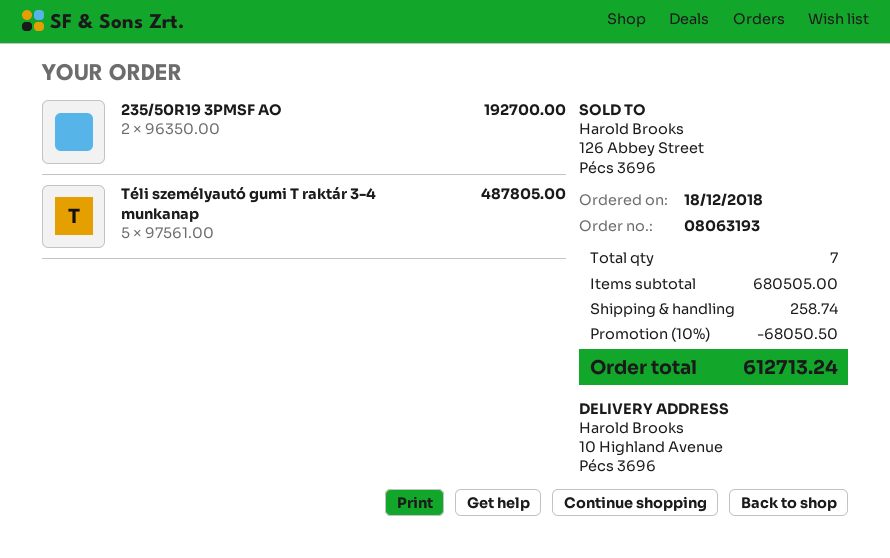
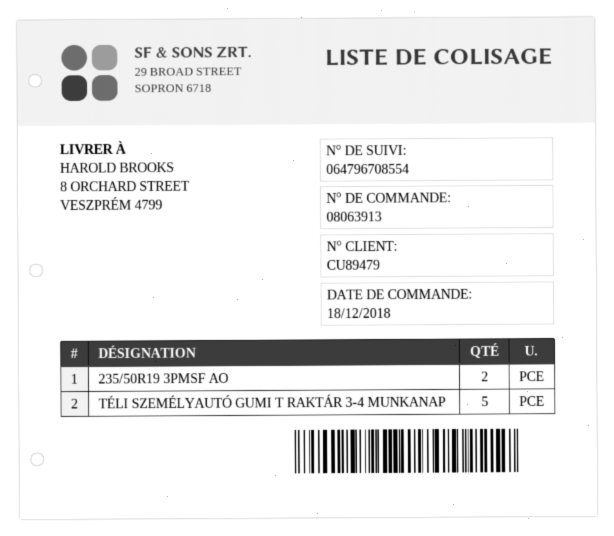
order number: 08063193 -> 08063913
ship to: 10 Highland Avenue, Pécs 3696 -> 8 ORCHARD STREET, VESZPRÉM 4799

